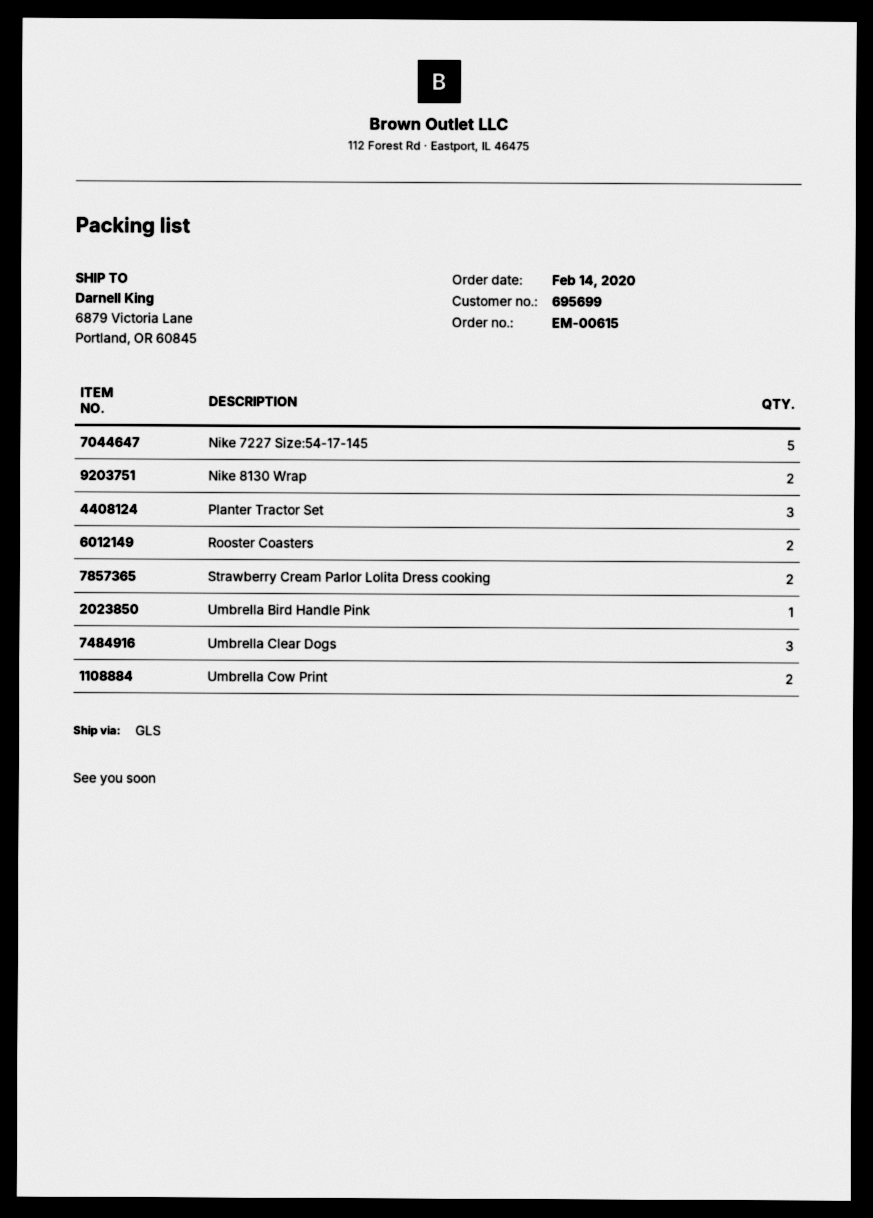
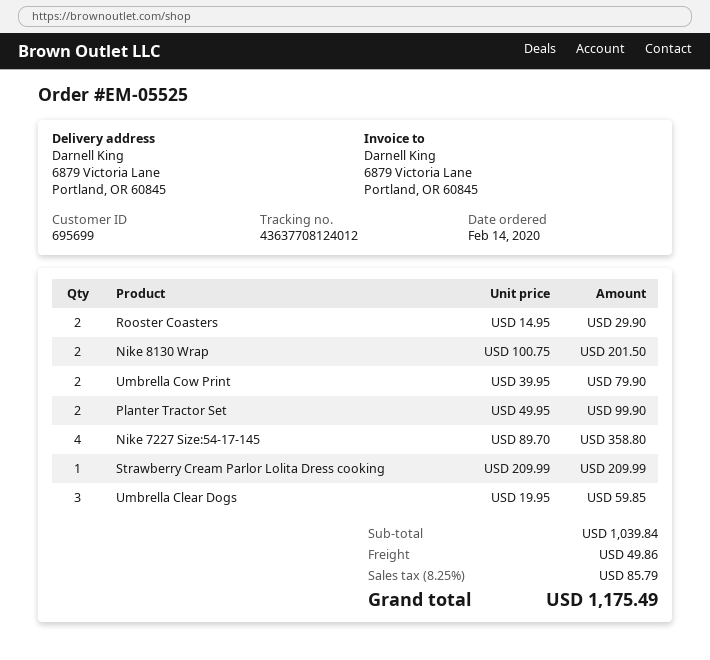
order number: EM-00615 -> EM-05525
Nike 7227 Size:54-17-145: 5 -> 4
Planter Tractor Set: 3 -> 2
Strawberry Cream Parlor Lolita Dress cooking: 2 -> 1
Umbrella Bird Handle Pink: 1 -> none

